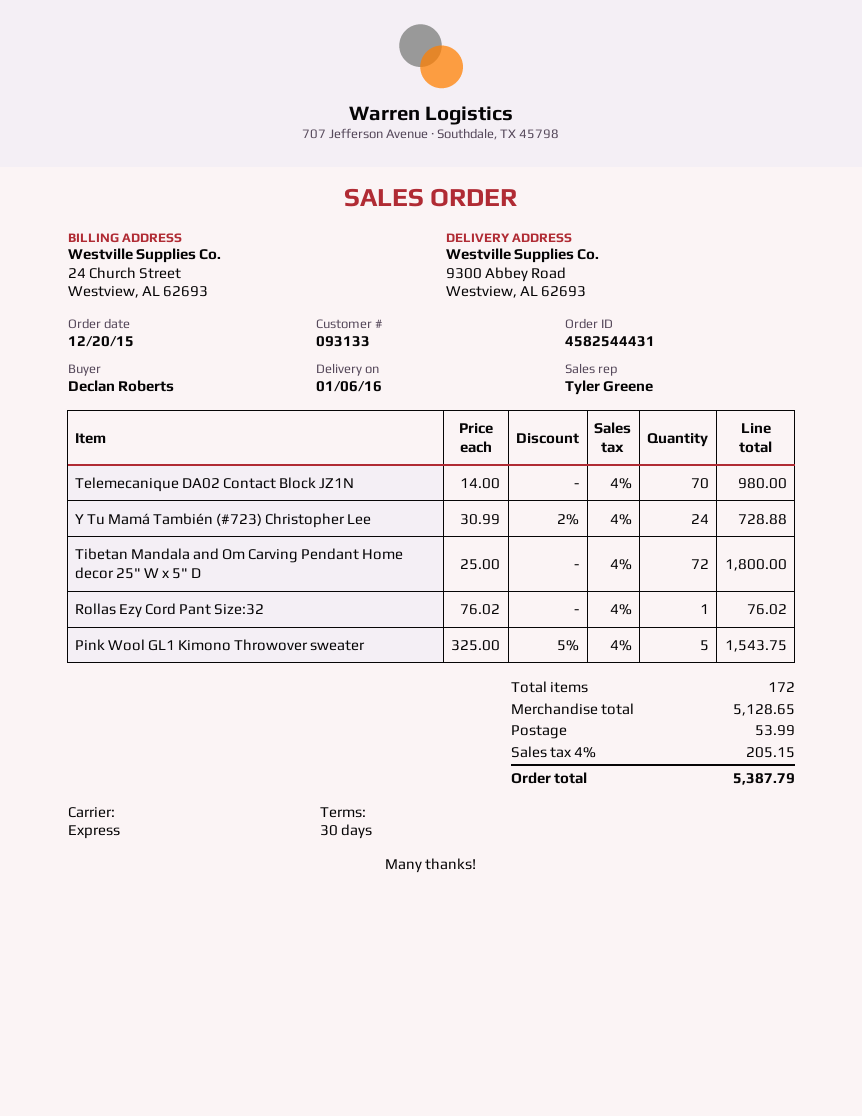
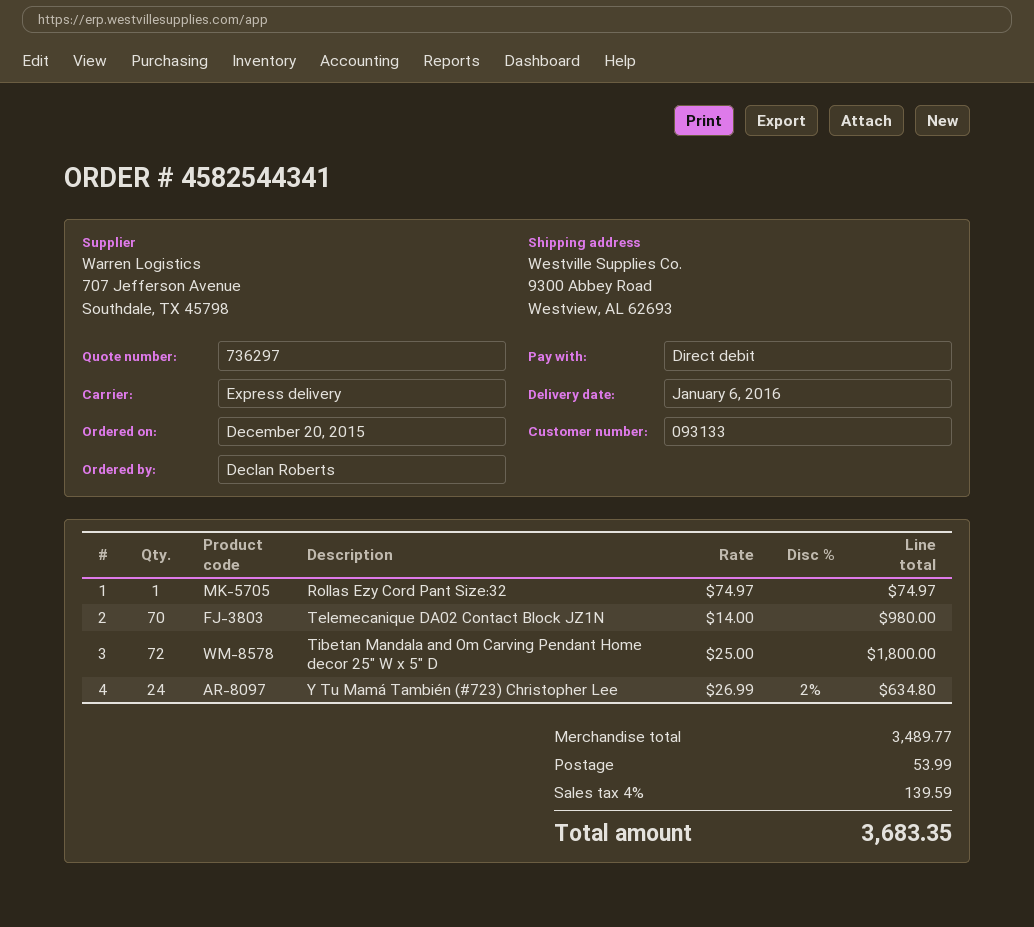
order number: 4582544431 -> 4582544341
Y Tu Mamá También (#723) Christopher Lee: 24 x 30.99 - 2% = 728.88 -> 24 x 26.99 - 2% = 634.80
Rollas Ezy Cord Pant Size:32: 1 x 76.02 = 76.02 -> 1 x 74.97 = 74.97
Pink Wool GL1 Kimono Throwover sweater: 5 x 325.00 - 5% = 1543.75 -> none
subtotal: 5128.65 -> 3489.77
tax: 4% = 205.15 -> 4% = 139.59
total: 5387.79 -> 3683.35

